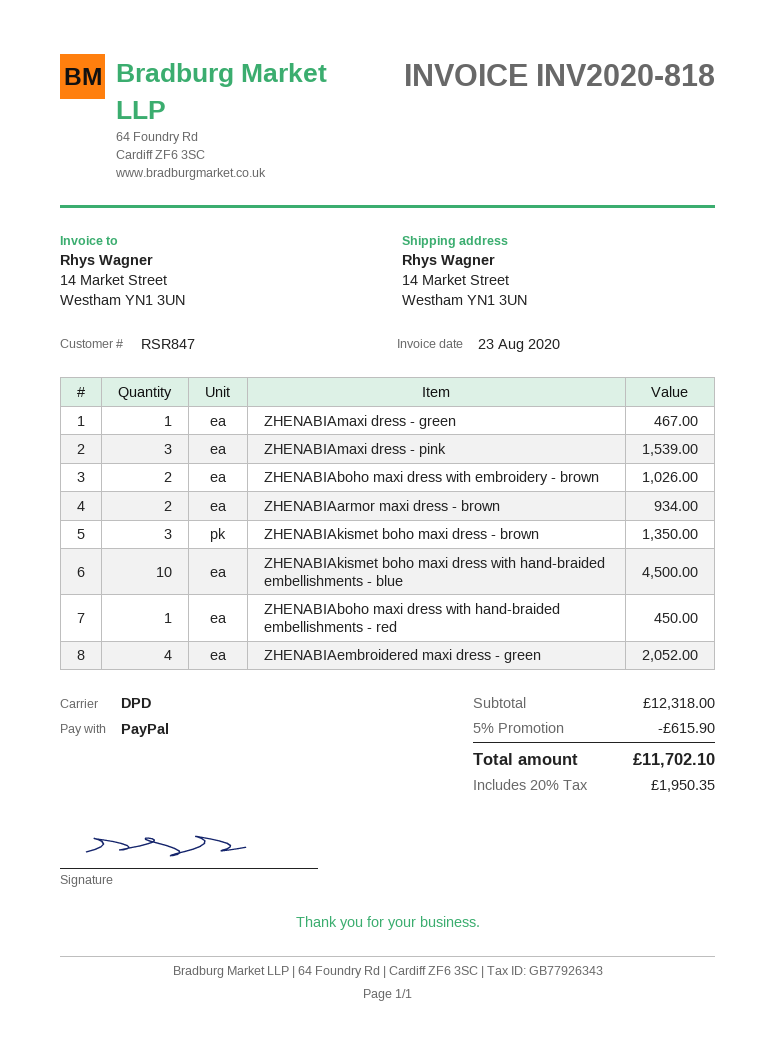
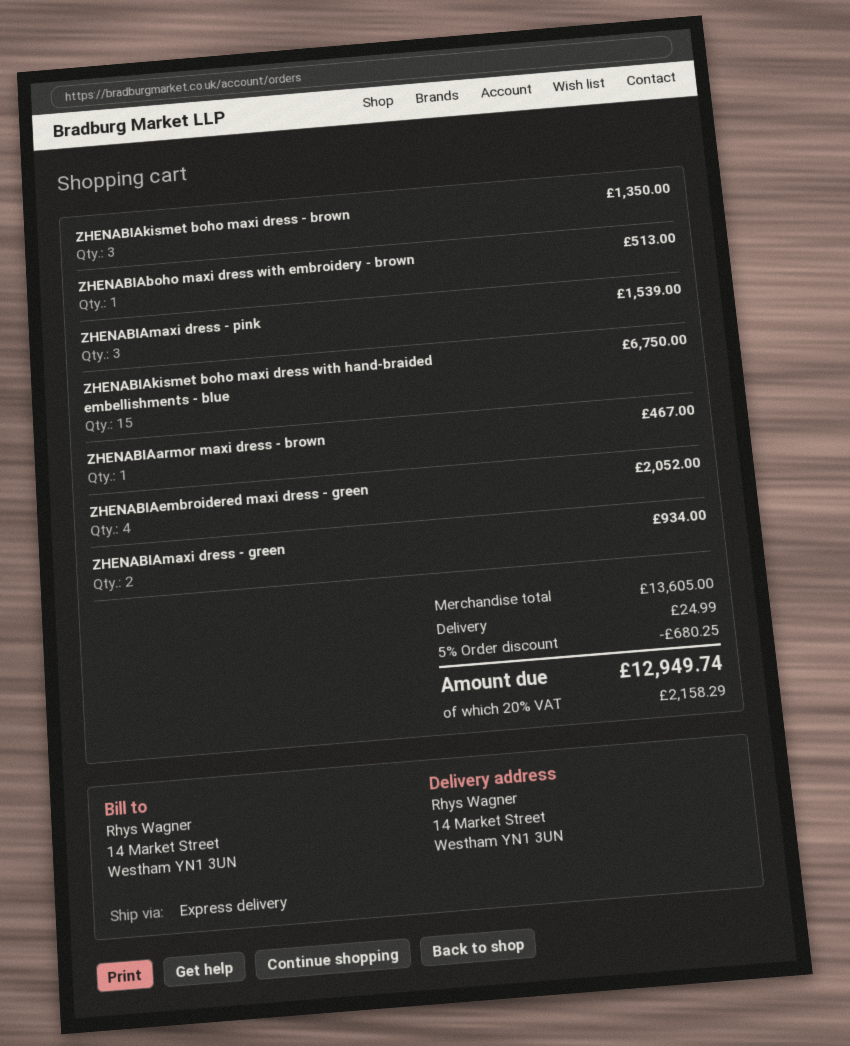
shipping method: DPD -> express
ZHENABIAmaxi dress - green: 1 for 467.00 -> 2 for 934.00
ZHENABIAboho maxi dress with embroidery - brown: 2 for 1026.00 -> 1 for 513.00
ZHENABIAarmor maxi dress - brown: 2 for 934.00 -> 1 for 467.00
ZHENABIAkismet boho maxi dress with hand-braided embellishments - blue: 10 for 4500.00 -> 15 for 6750.00
ZHENABIAboho maxi dress with hand-braided embellishments - red: 1 for 450.00 -> none
subtotal: 12318.00 -> 13605.00
discount: 5% = 615.90 -> 5% = 680.25
shipping: none -> 24.99
tax: 20% = 1950.35 -> 20% = 2158.29
total: 11702.10 -> 12949.74

